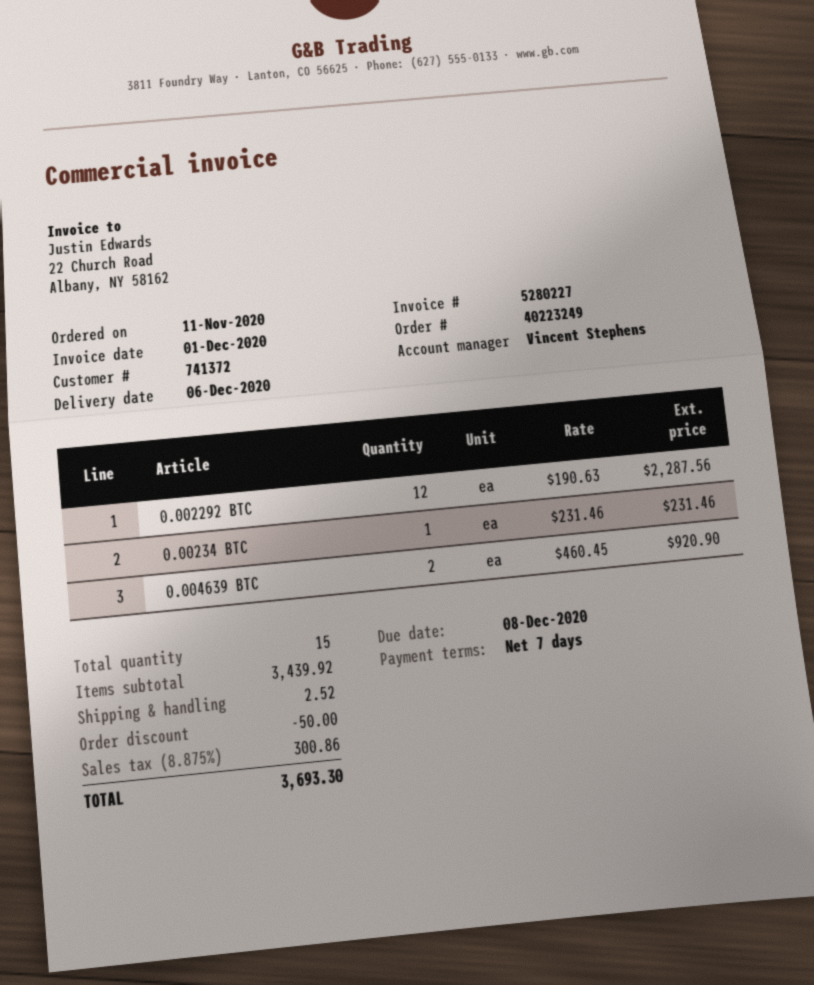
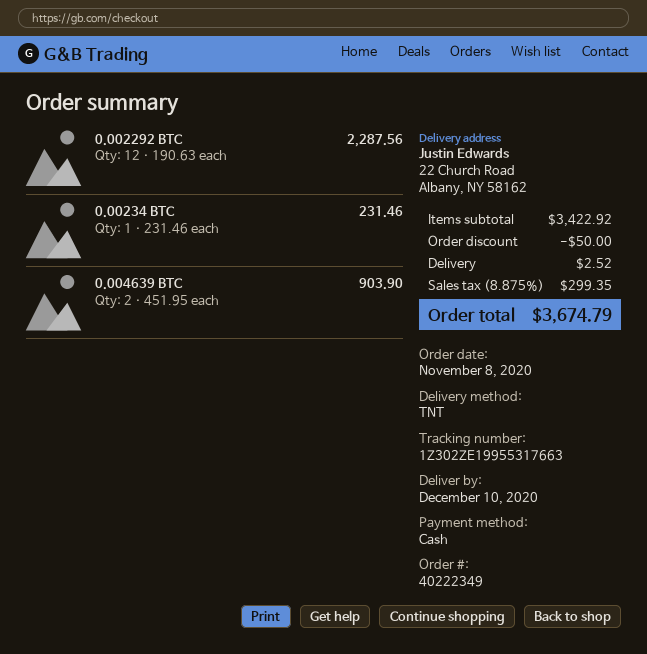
order number: 40223249 -> 40222349
order date: 2020-11-11 -> 2020-11-08
delivery date: 2020-12-06 -> 2020-12-10
0.004639 BTC: 2 x 460.45 = 920.90 -> 2 x 451.95 = 903.90
subtotal: 3439.92 -> 3422.92
tax: 8.875% = 300.86 -> 8.875% = 299.35
total: 3693.30 -> 3674.79

